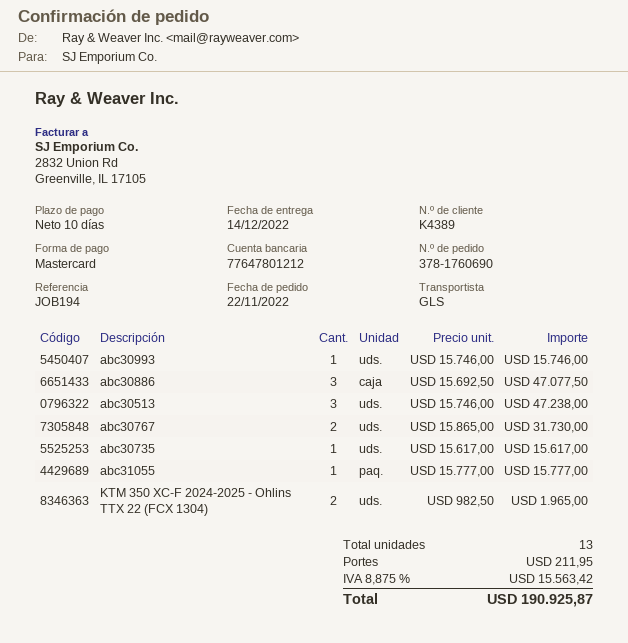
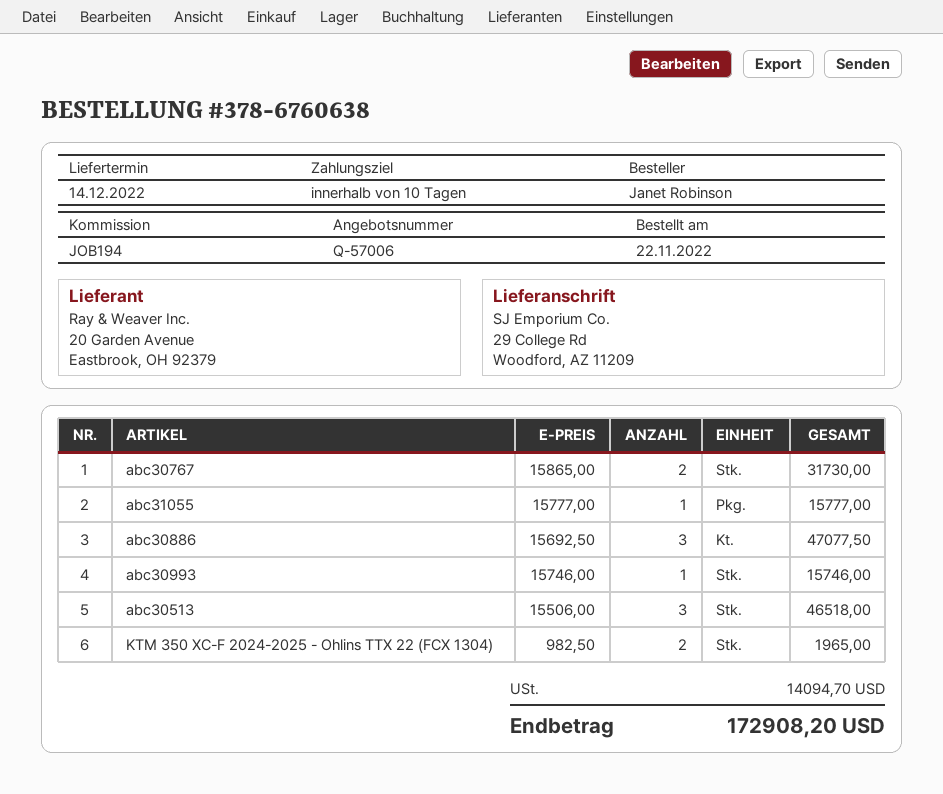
order number: 378-1760690 -> 378-6760638
abc30513: 3 x 15746.00 = 47238.00 -> 3 x 15506.00 = 46518.00
abc30735: 1 x 15617.00 = 15617.00 -> none
shipping: 211.95 -> none
tax: 15563.42 -> 14094.70
total: 190925.87 -> 172908.20

